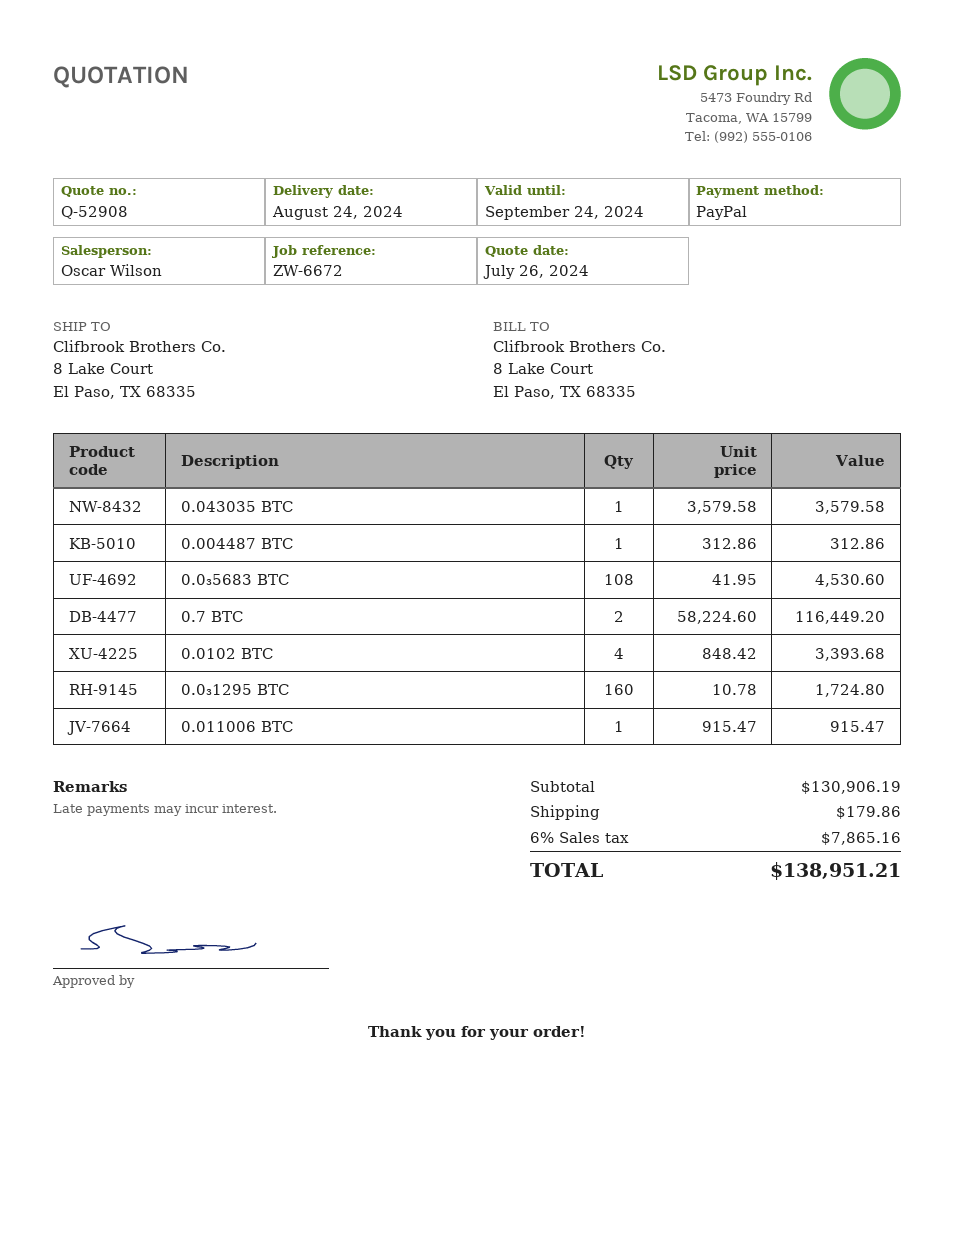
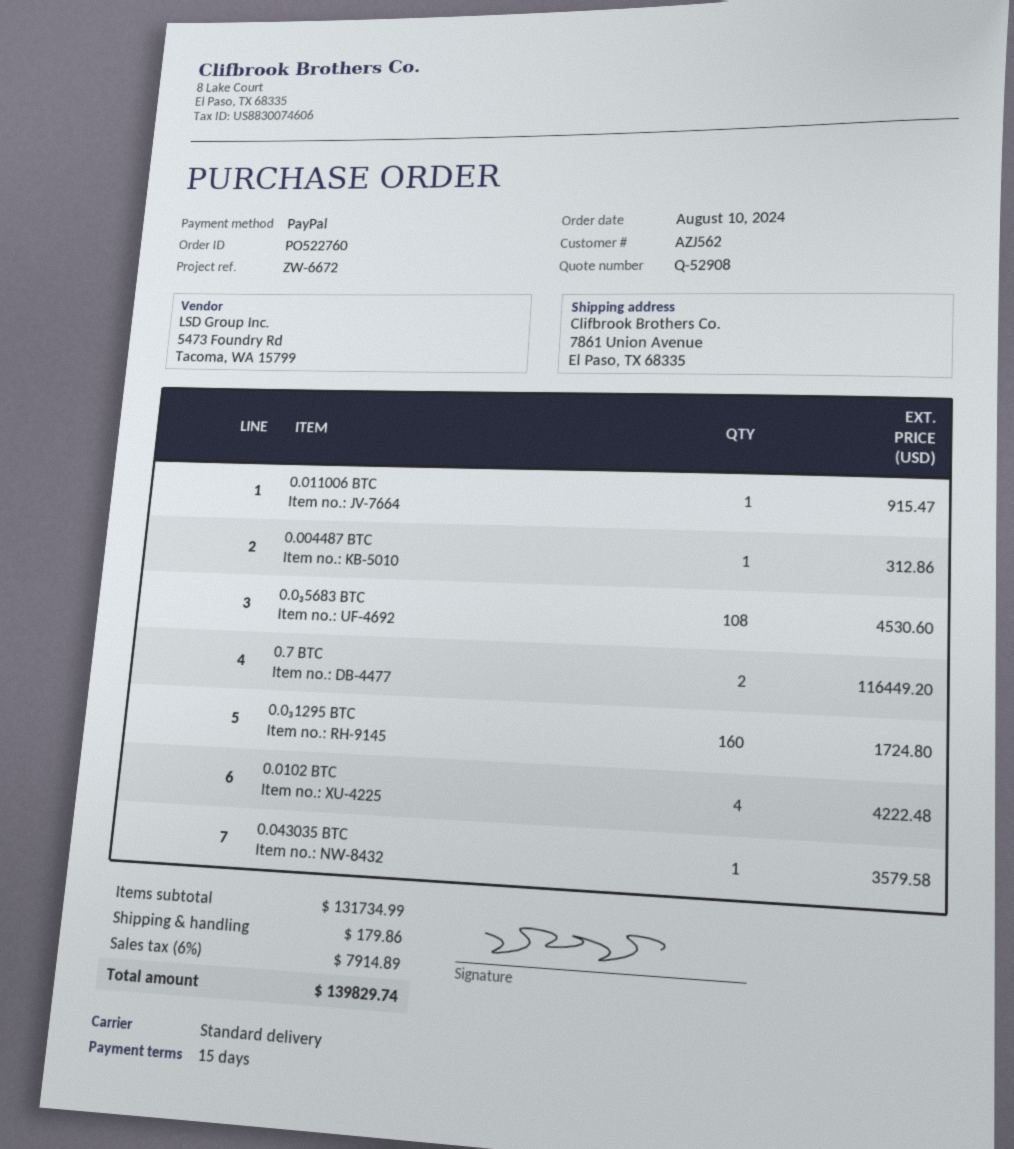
ship to: 8 Lake Court, El Paso, TX 68335 -> 7861 Union Avenue, El Paso, TX 68335
0.0102 BTC: 4 for 3393.68 -> 4 for 4222.48
subtotal: 130906.19 -> 131734.99
tax: 6% = 7865.16 -> 6% = 7914.89
total: 138951.21 -> 139829.74

